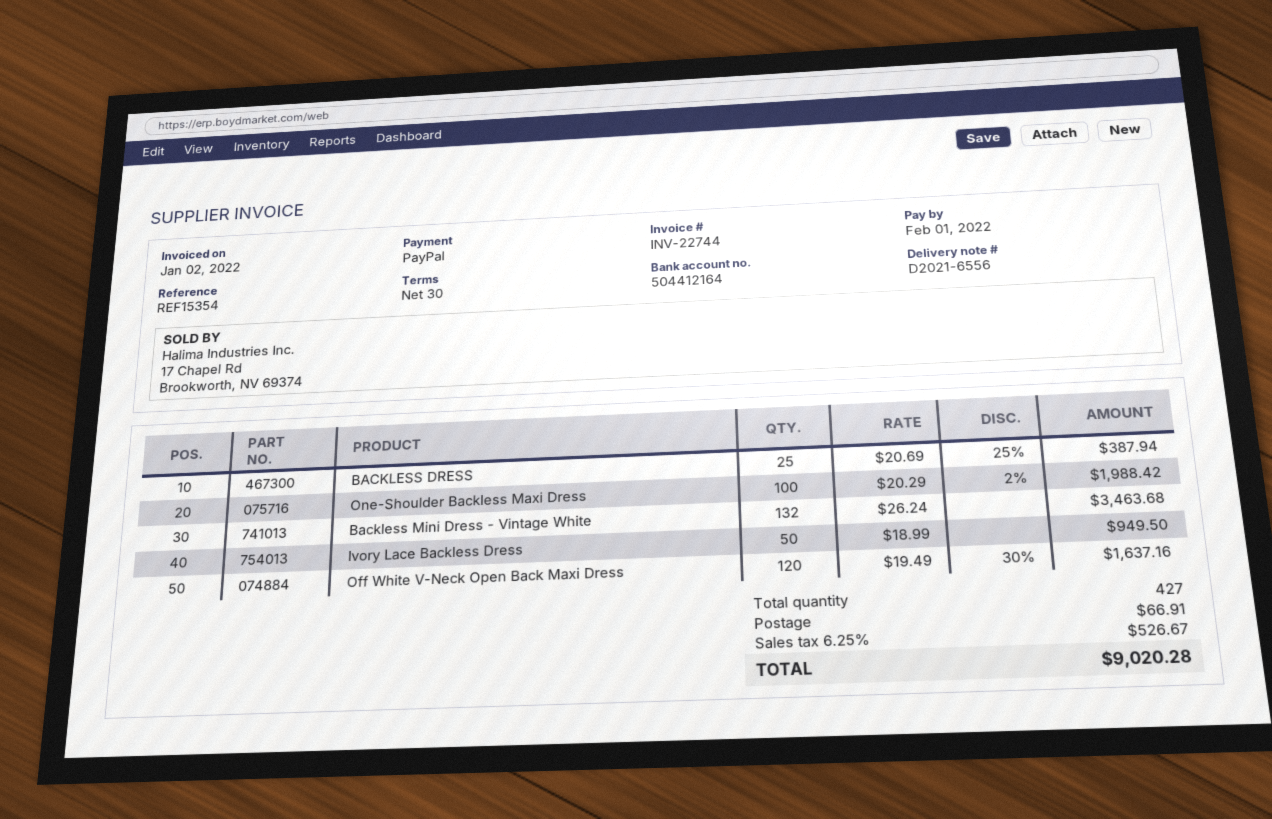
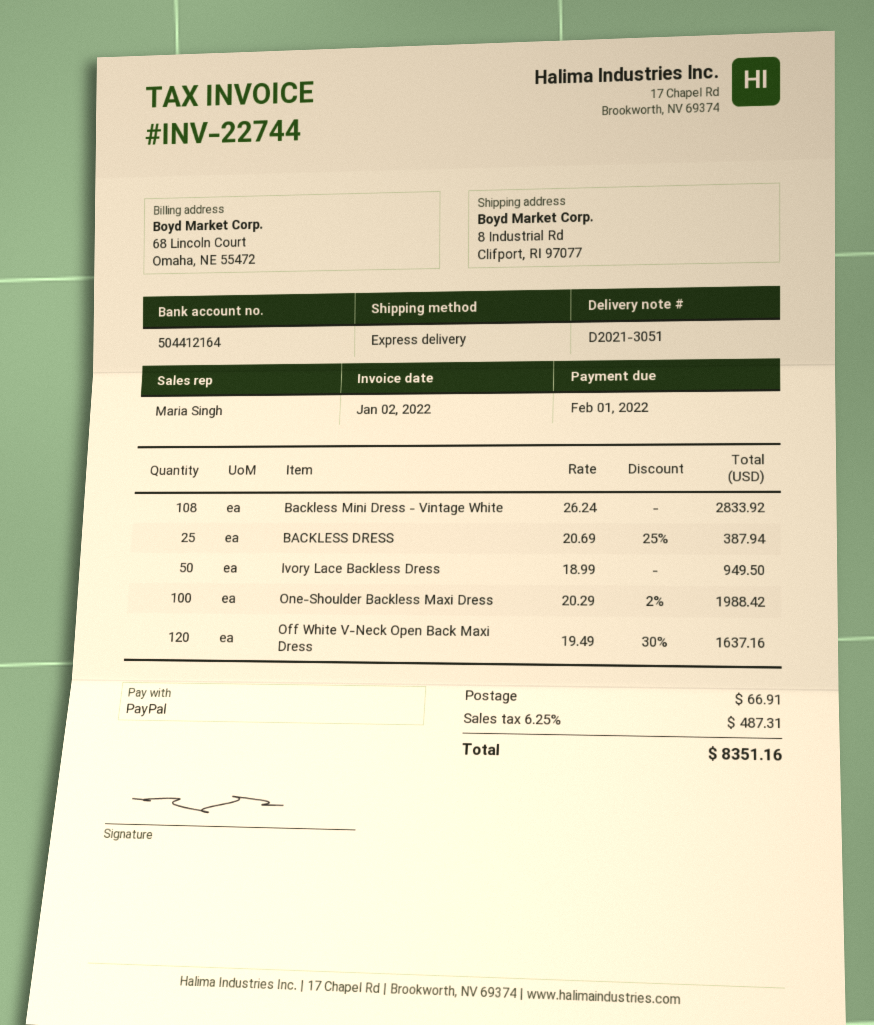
delivery note number: D2021-6556 -> D2021-3051
Backless Mini Dress - Vintage White: 132 x 26.24 = 3463.68 -> 108 x 26.24 = 2833.92
tax: 6.25% = 526.67 -> 6.25% = 487.31
total: 9020.28 -> 8351.16

